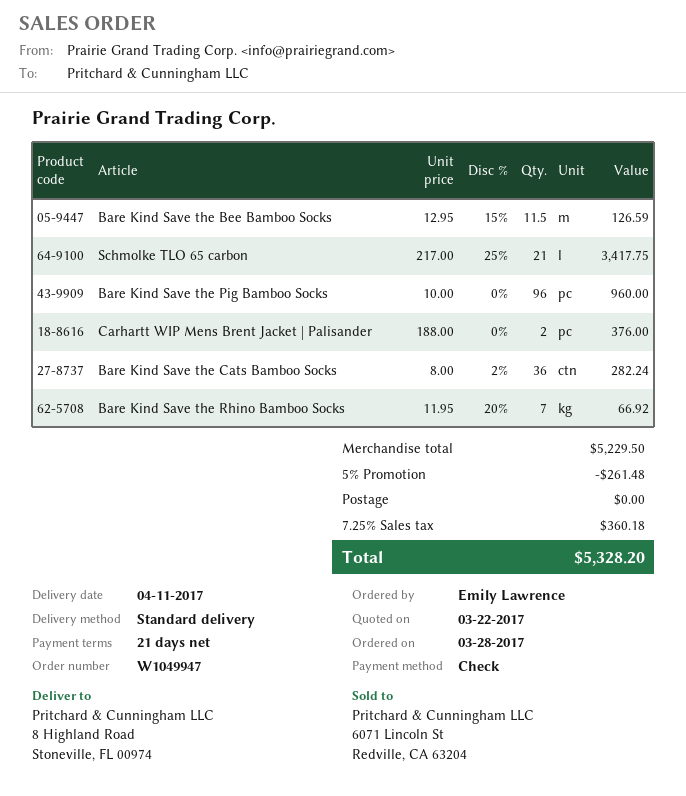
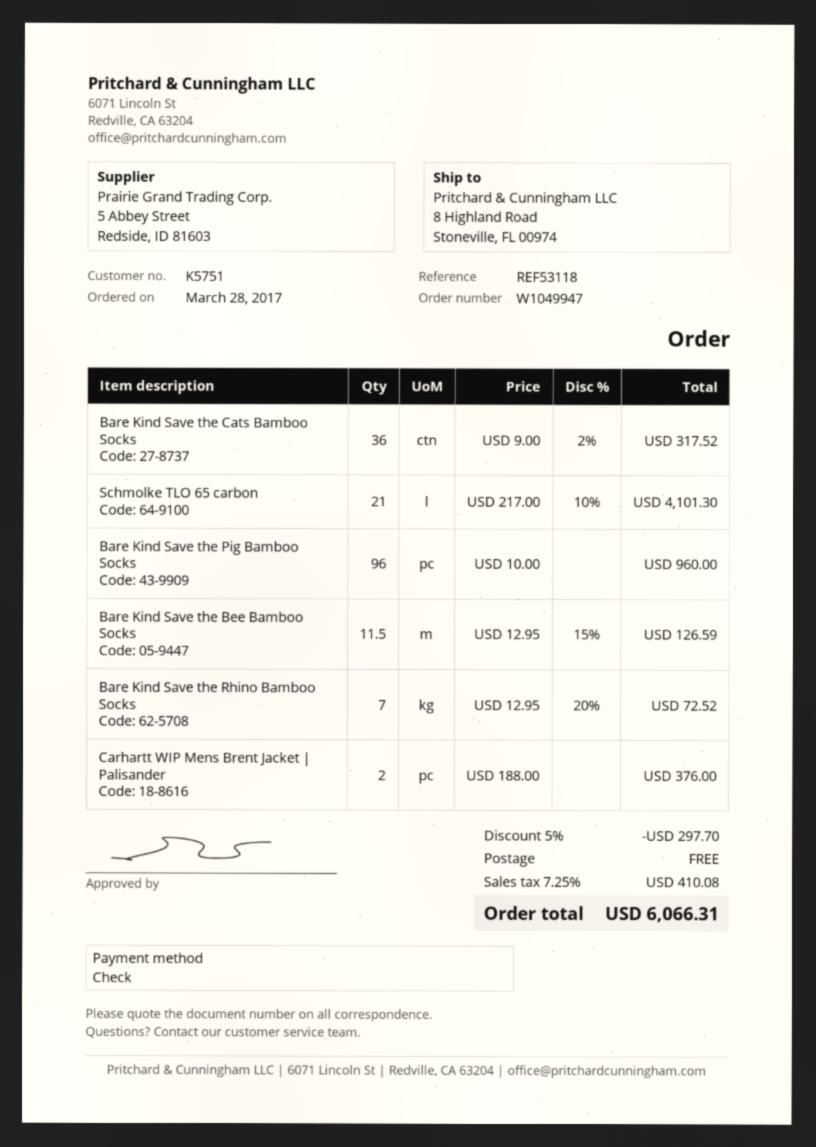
Schmolke TLO 65 carbon: 21 x 217.00 - 25% = 3417.75 -> 21 x 217.00 - 10% = 4101.30
Bare Kind Save the Cats Bamboo Socks: 36 x 8.00 - 2% = 282.24 -> 36 x 9.00 - 2% = 317.52
Bare Kind Save the Rhino Bamboo Socks: 7 x 11.95 - 20% = 66.92 -> 7 x 12.95 - 20% = 72.52
discount: 5% = 261.48 -> 5% = 297.70
tax: 7.25% = 360.18 -> 7.25% = 410.08
total: 5328.20 -> 6066.31

